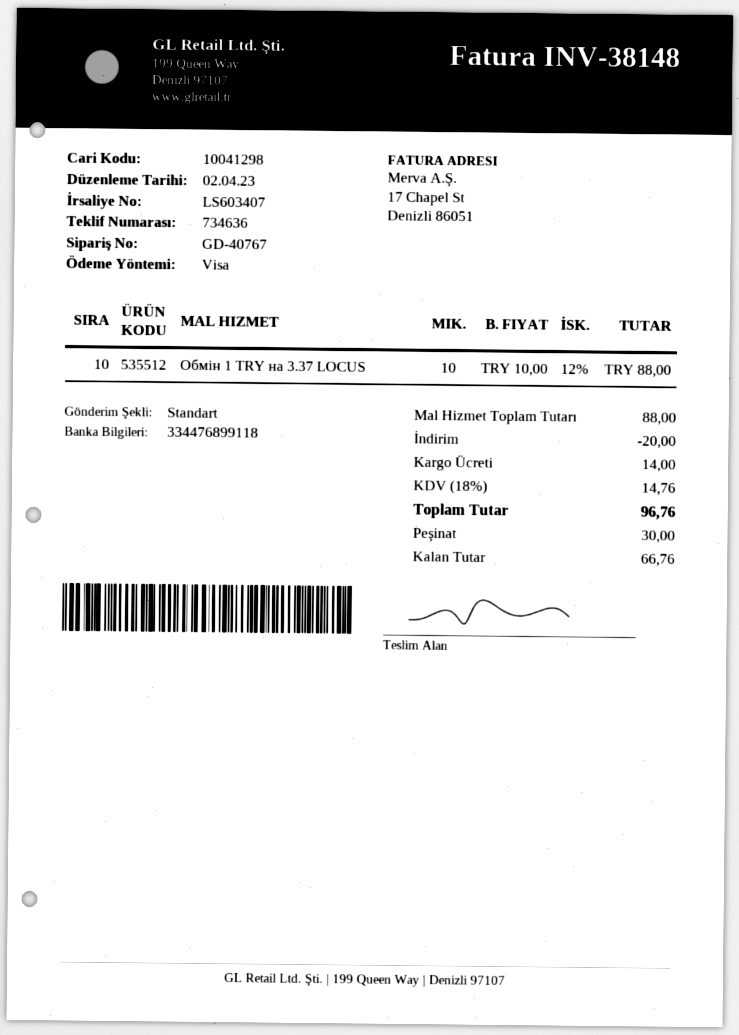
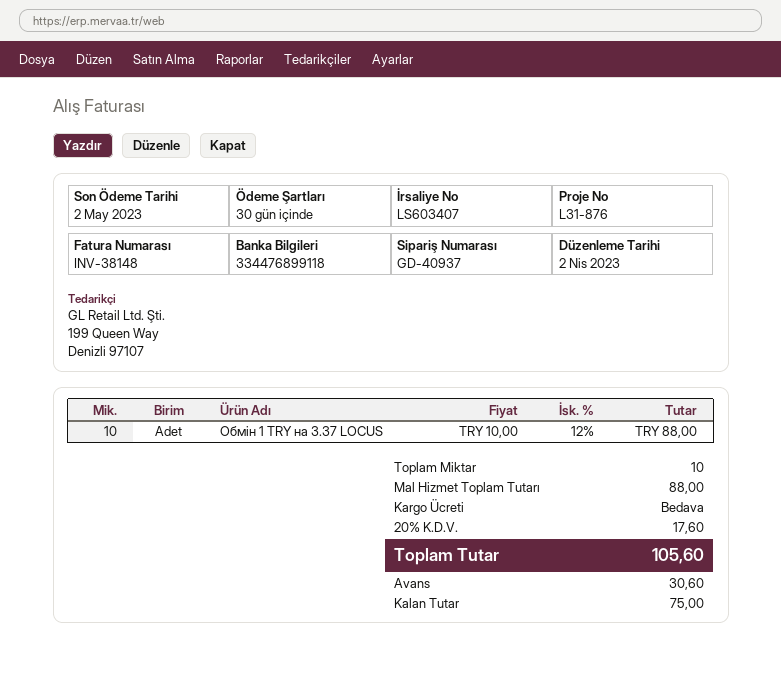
order number: GD-40767 -> GD-40937
discount: 20.00 -> none
shipping: 14.00 -> 0.00
tax: 18% = 14.76 -> 20% = 17.60
total: 96.76 -> 105.60
deposit: 30.00 -> 30.60
balance: 66.76 -> 75.00

